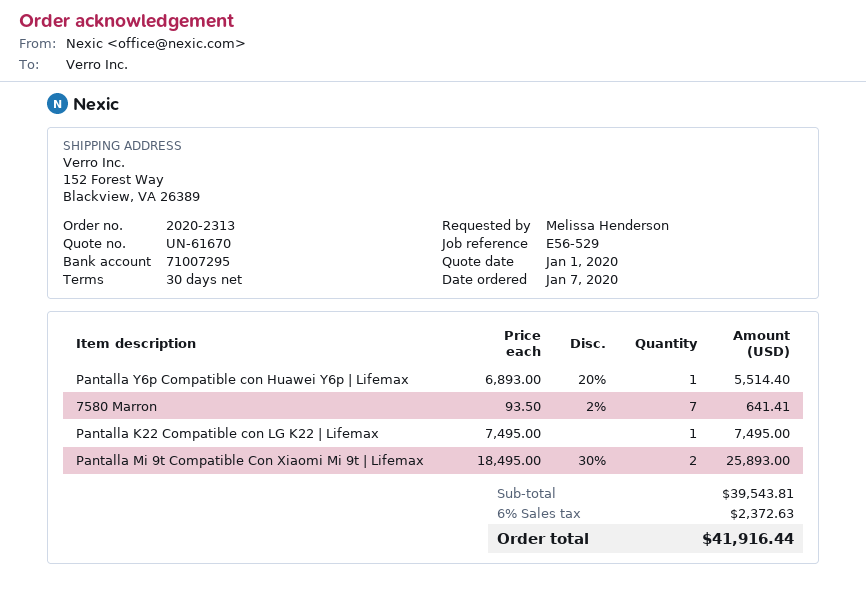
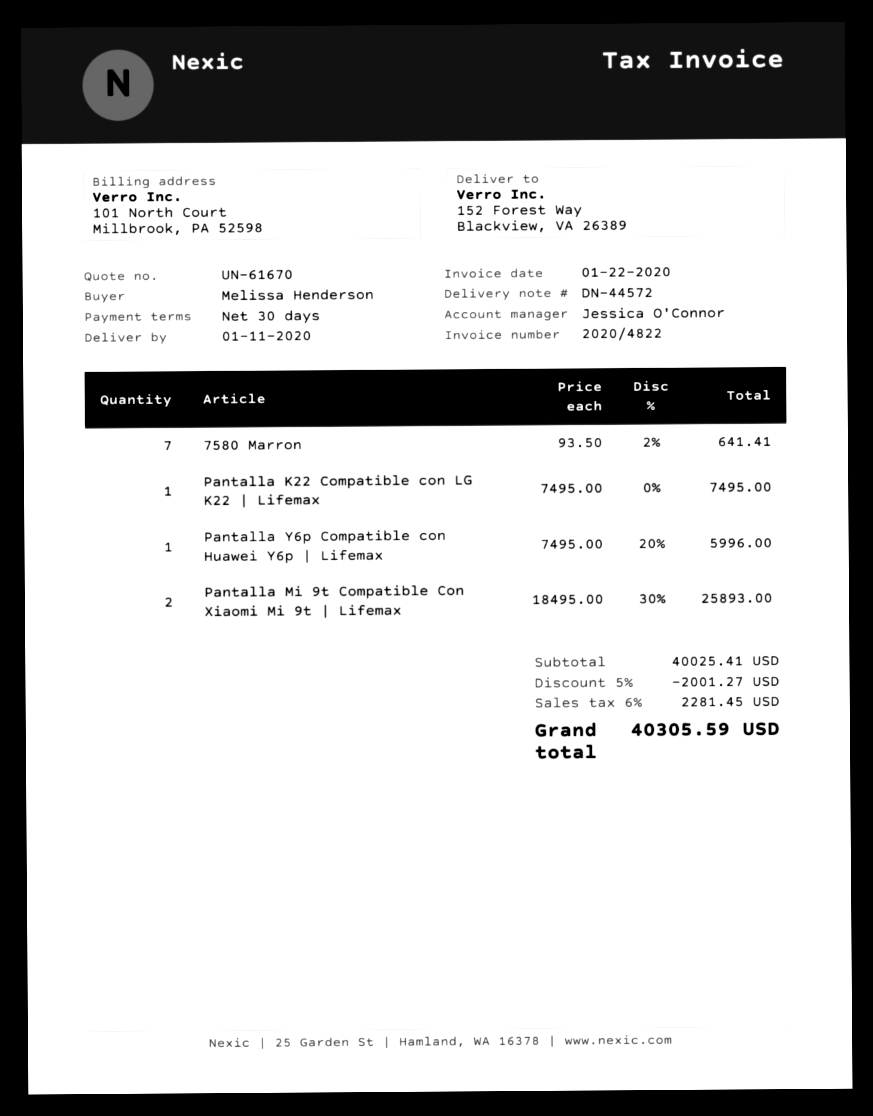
Pantalla Y6p Compatible con Huawei Y6p | Lifemax: 1 x 6893.00 - 20% = 5514.40 -> 1 x 7495.00 - 20% = 5996.00
subtotal: 39543.81 -> 40025.41
discount: none -> 5% = 2001.27
tax: 6% = 2372.63 -> 6% = 2281.45
total: 41916.44 -> 40305.59

